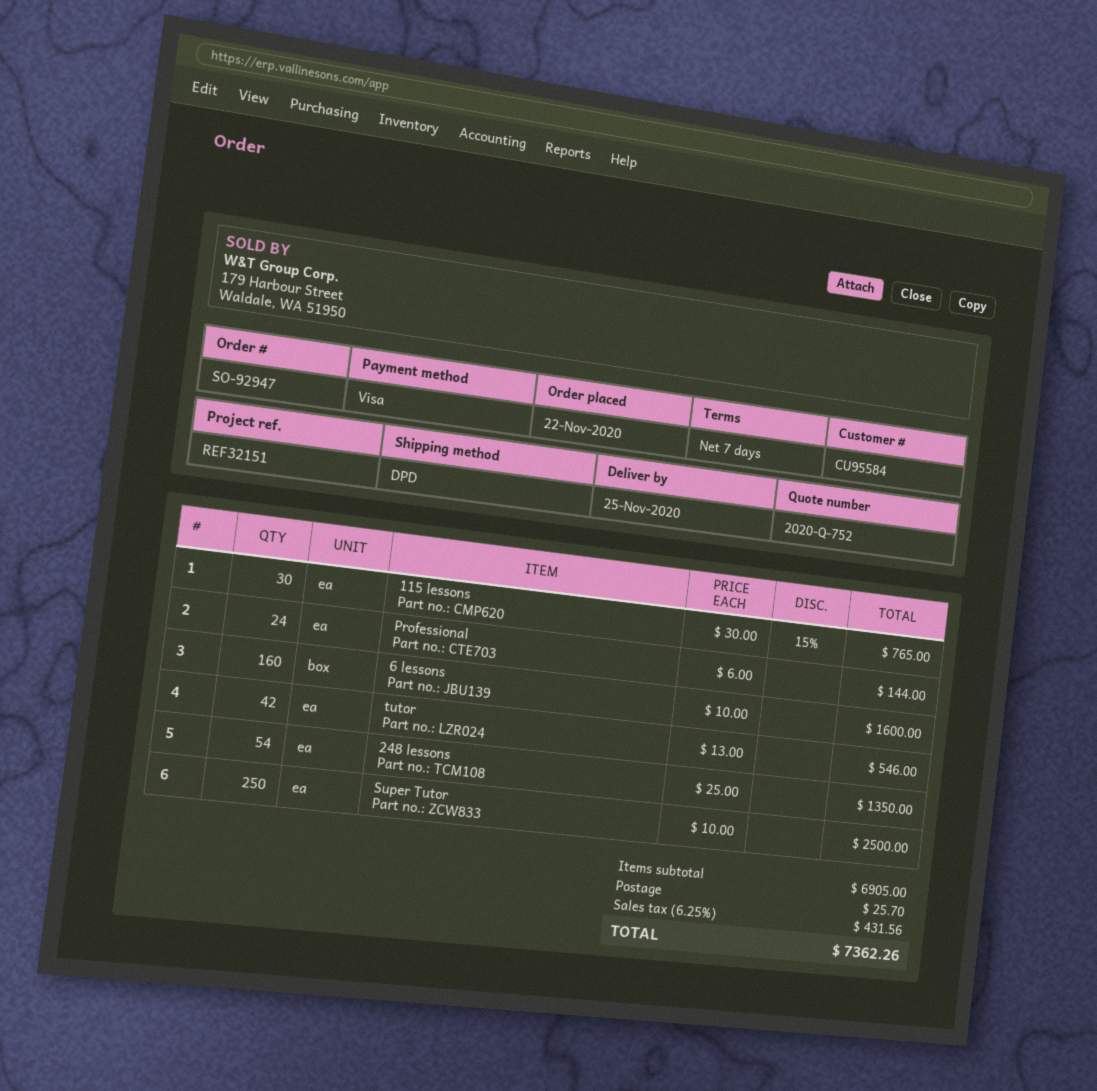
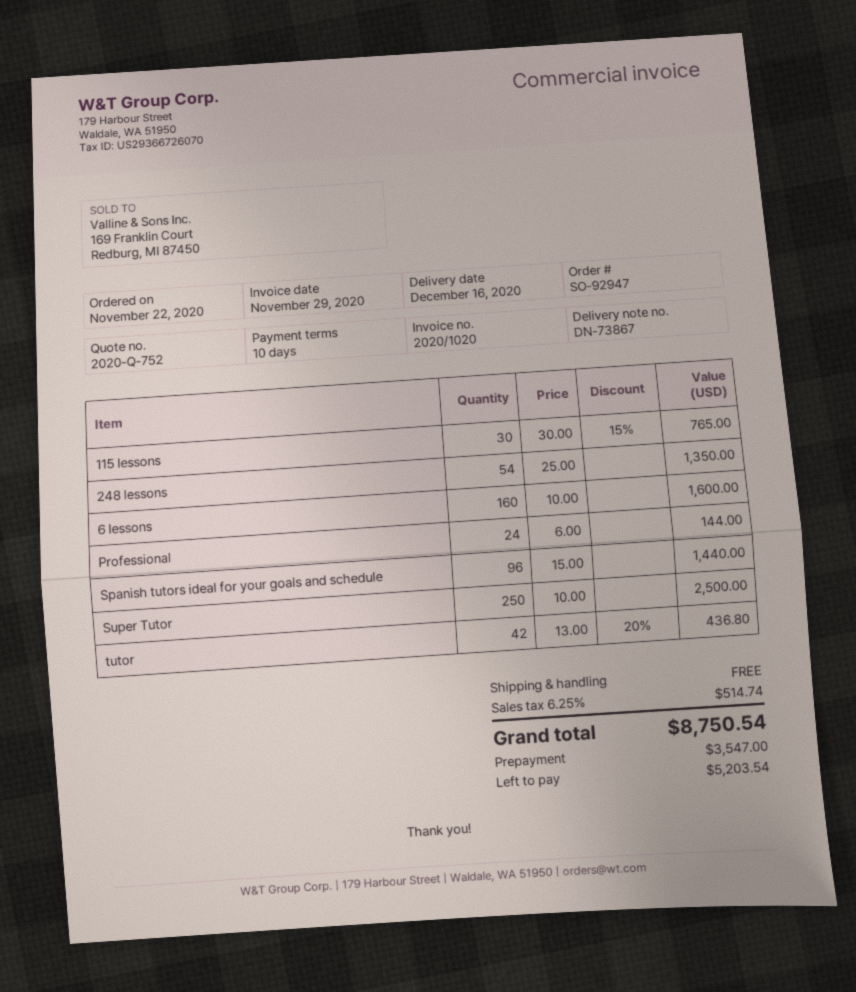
delivery date: 2020-11-25 -> 2020-12-16
payment terms: 7 days -> 10 days
tutor: 42 x 13.00 = 546.00 -> 42 x 13.00 - 20% = 436.80
Spanish tutors ideal for your goals and schedule: none -> 96 x 15.00 = 1440.00
shipping: 25.70 -> 0.00
tax: 6.25% = 431.56 -> 6.25% = 514.74
total: 7362.26 -> 8750.54

